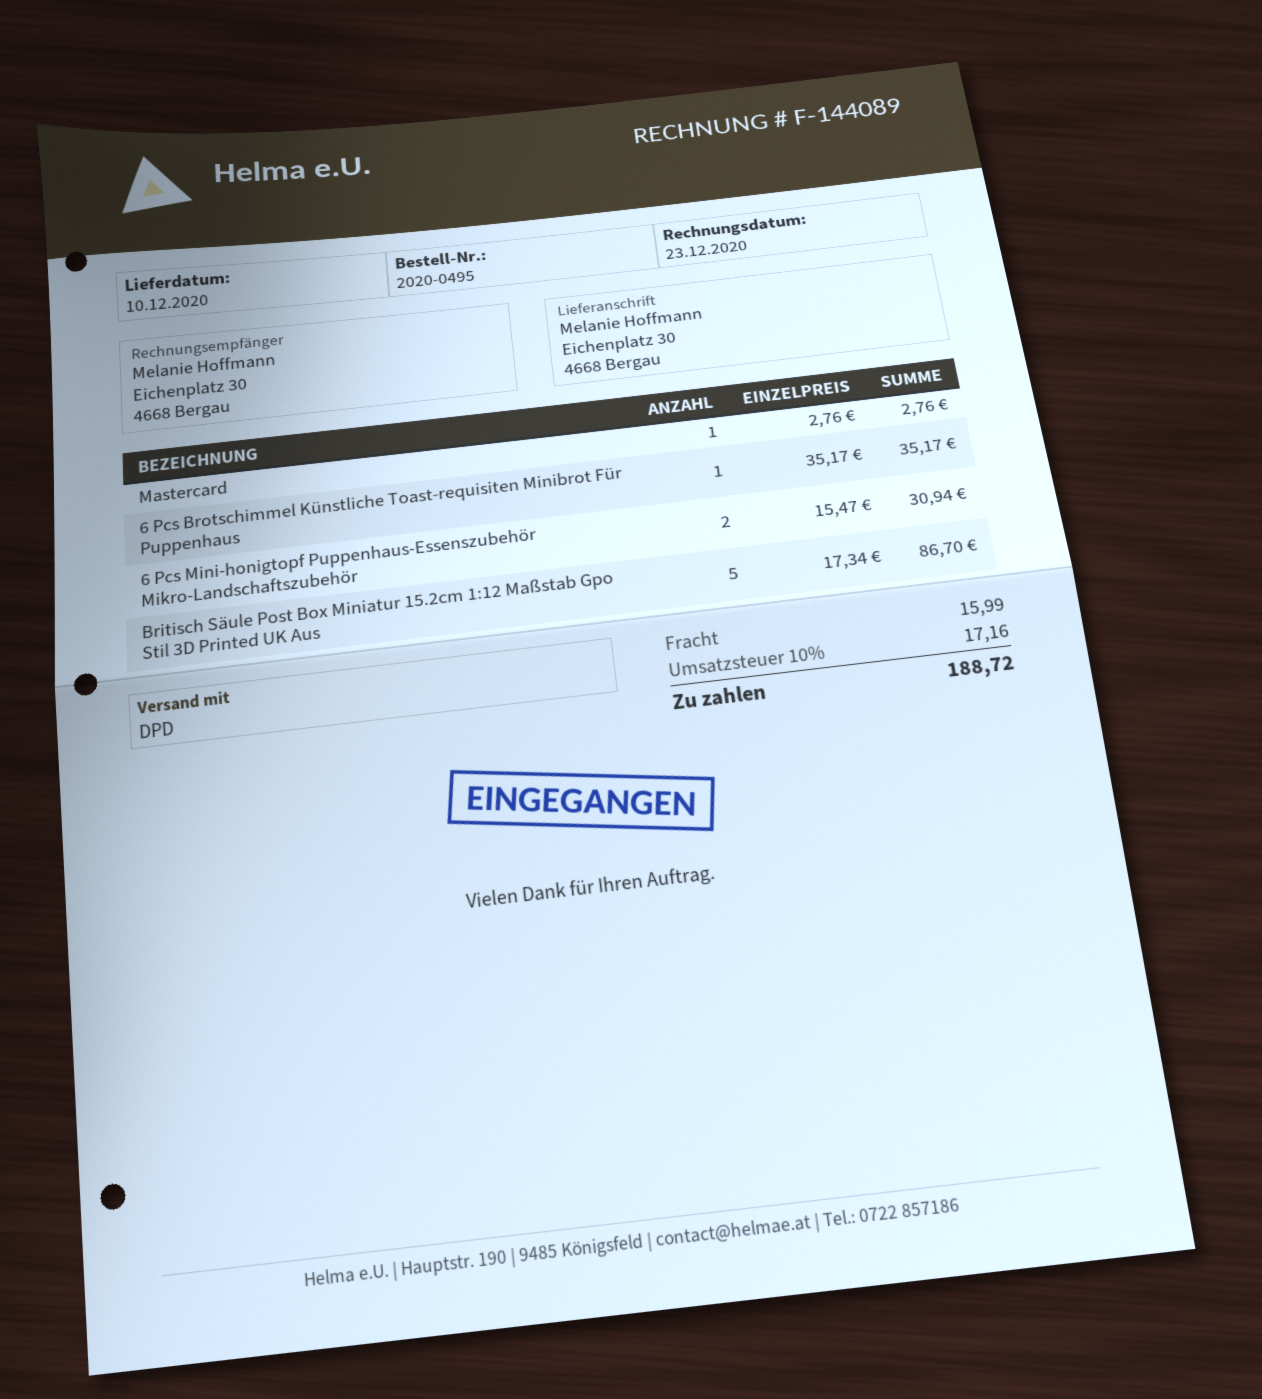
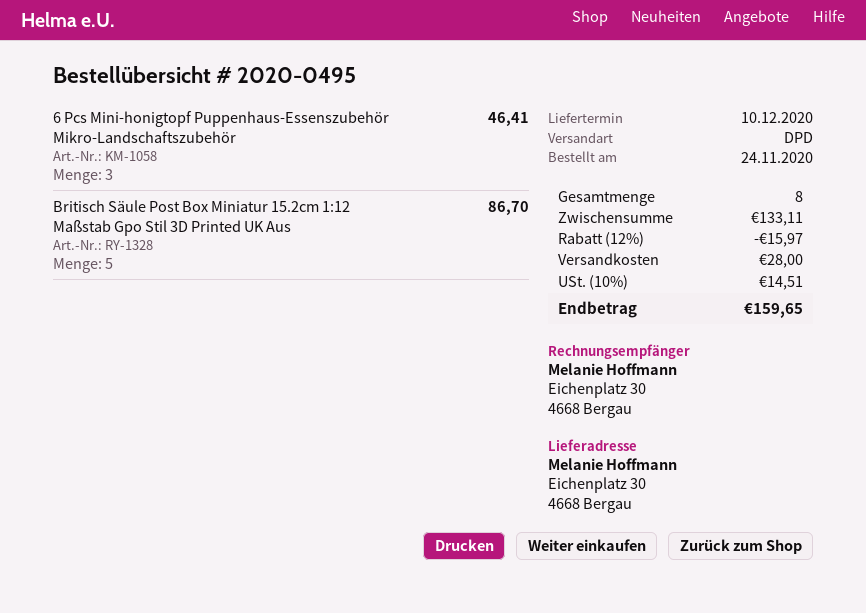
Mastercard: 1 for 2.76 -> none
6 Pcs Brotschimmel Künstliche Toast-requisiten Minibrot Für Puppenhaus: 1 for 35.17 -> none
6 Pcs Mini-honigtopf Puppenhaus-Essenszubehör Mikro-Landschaftszubehör: 2 for 30.94 -> 3 for 46.41
discount: none -> 12% = 15.97
shipping: 15.99 -> 28.00
tax: 10% = 17.16 -> 10% = 14.51
total: 188.72 -> 159.65

